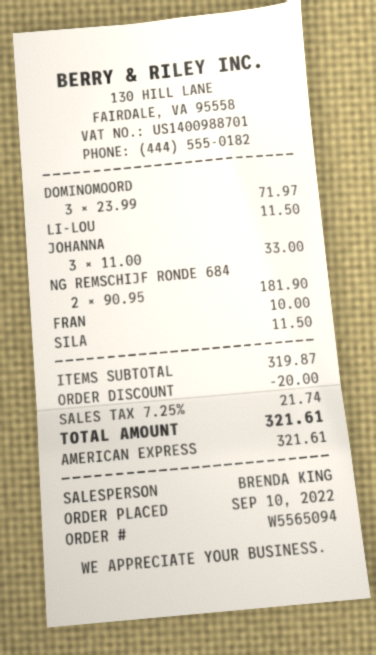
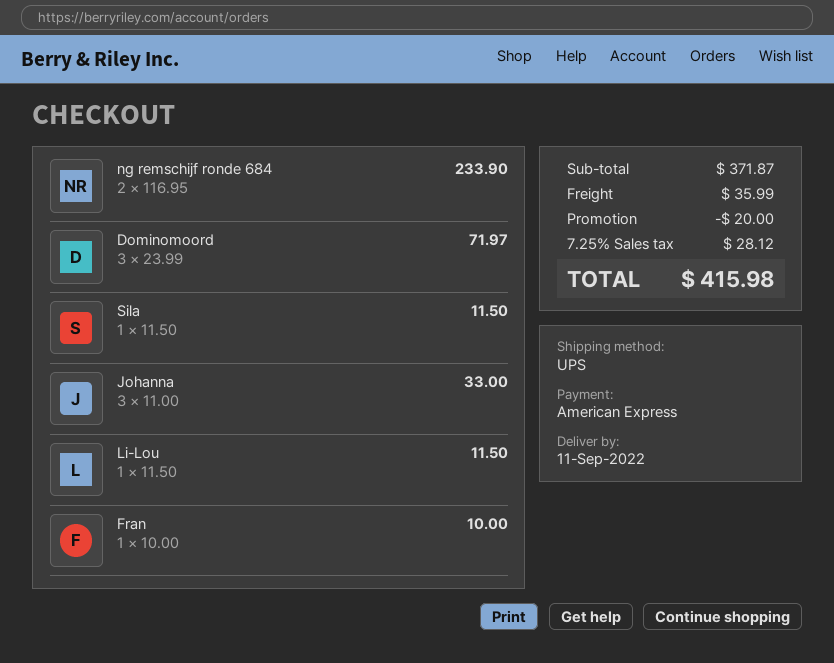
NG REMSCHIJF RONDE 684: 2 x 90.95 = 181.90 -> 2 x 116.95 = 233.90
subtotal: 319.87 -> 371.87
shipping: none -> 35.99
tax: 7.25% = 21.74 -> 7.25% = 28.12
total: 321.61 -> 415.98

